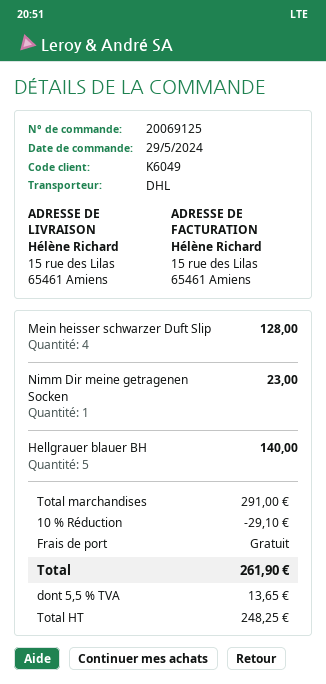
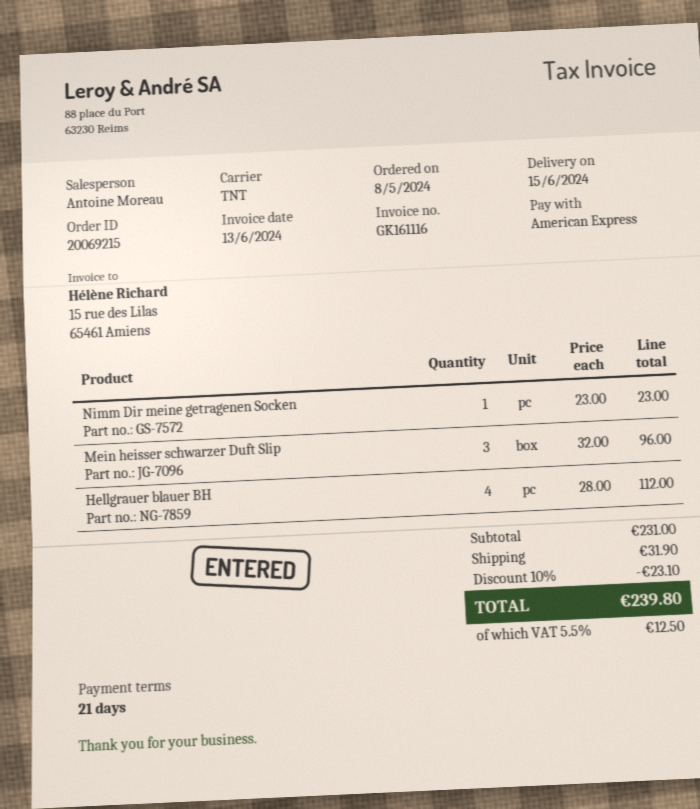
order number: 20069125 -> 20069215
order date: 2024-05-29 -> 2024-05-08
shipping method: DHL -> TNT
Mein heisser schwarzer Duft Slip: 4 for 128.00 -> 3 for 96.00
Hellgrauer blauer BH: 5 for 140.00 -> 4 for 112.00
subtotal: 291.00 -> 231.00
discount: 10% = 29.10 -> 10% = 23.10
shipping: 0.00 -> 31.90
tax: 5.5% = 13.65 -> 5.5% = 12.50
total: 261.90 -> 239.80

